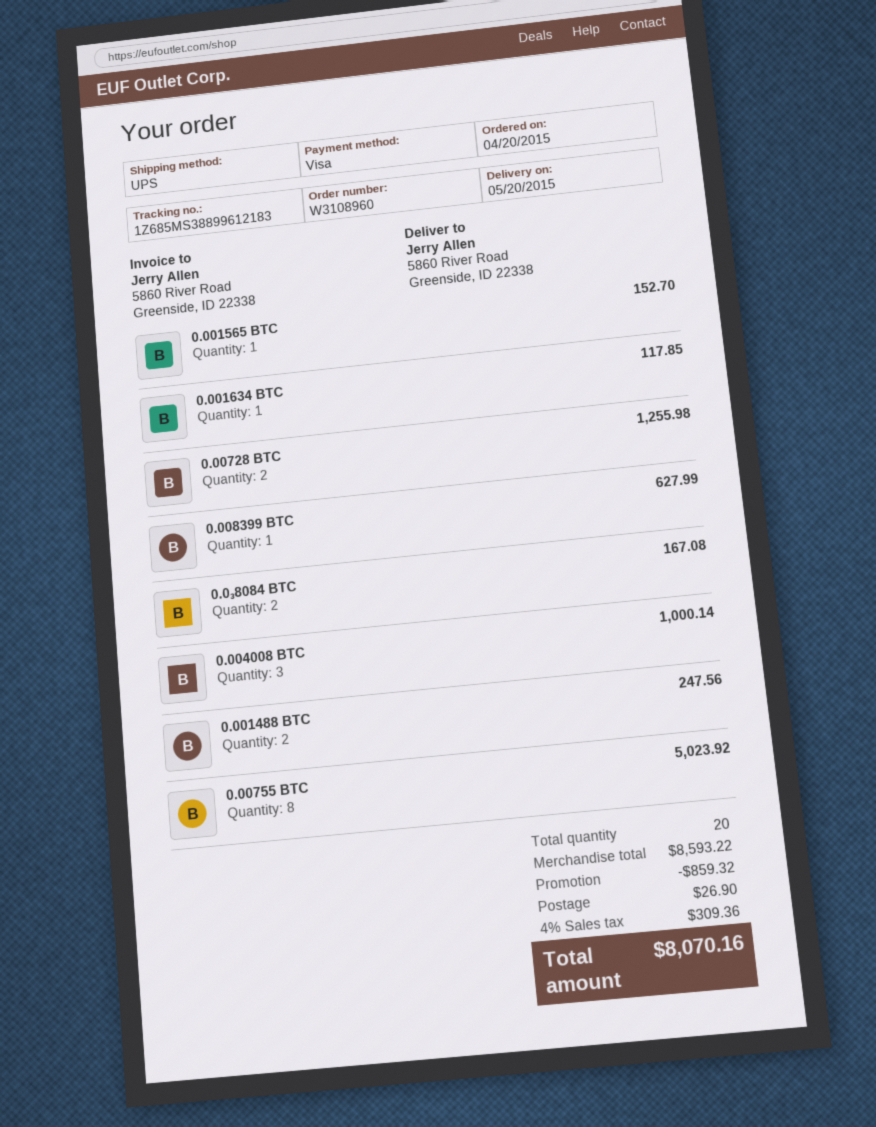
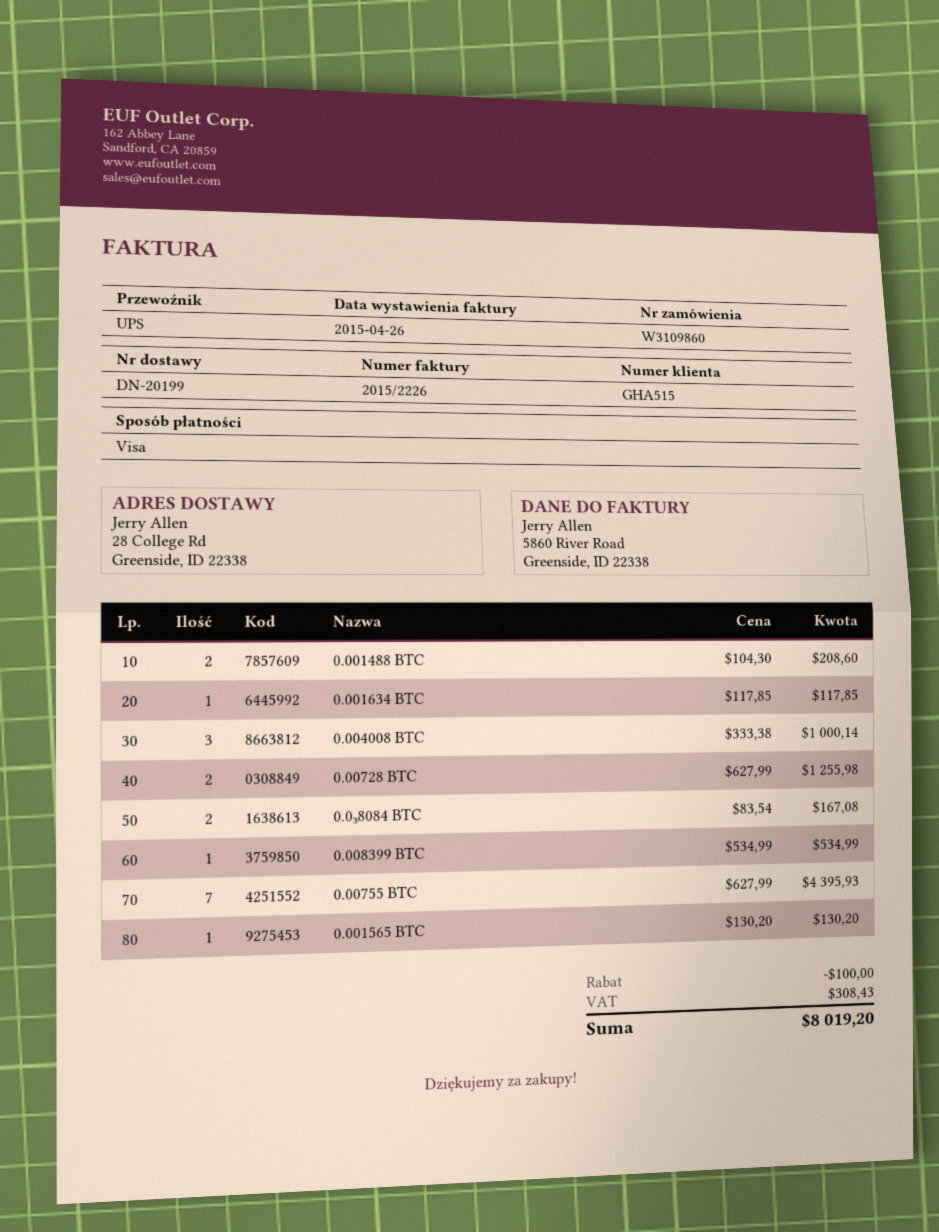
order number: W3108960 -> W3109860
ship to: 5860 River Road, Greenside, ID 22338 -> 28 College Rd, Greenside, ID 22338
0.001565 BTC: 1 for 152.70 -> 1 for 130.20
0.008399 BTC: 1 for 627.99 -> 1 for 534.99
0.001488 BTC: 2 for 247.56 -> 2 for 208.60
0.00755 BTC: 8 for 5023.92 -> 7 for 4395.93
discount: 859.32 -> 100.00
shipping: 26.90 -> none
tax: 309.36 -> 308.43
total: 8070.16 -> 8019.20

